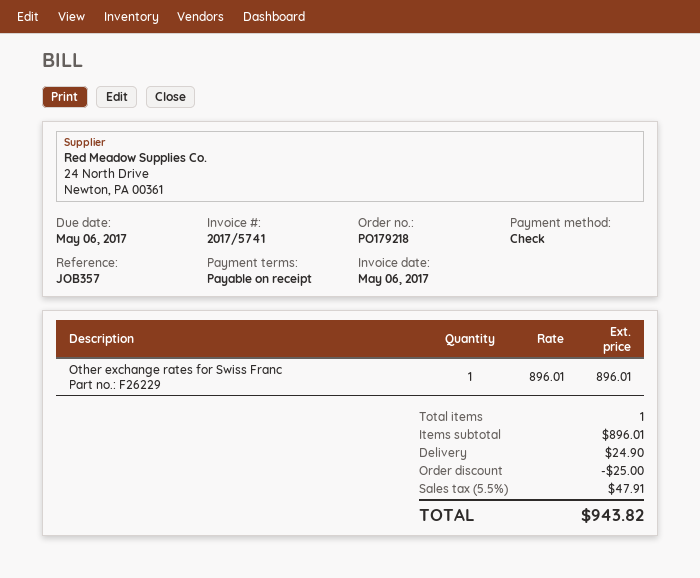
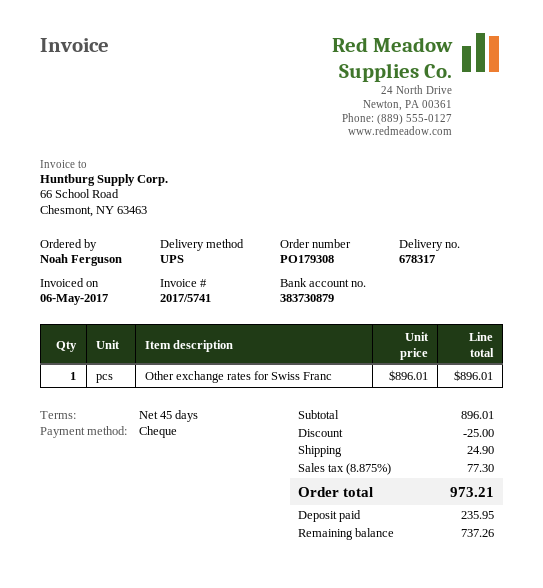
order number: PO179218 -> PO179308
payment terms: on receipt -> 45 days
tax: 5.5% = 47.91 -> 8.875% = 77.30
total: 943.82 -> 973.21

